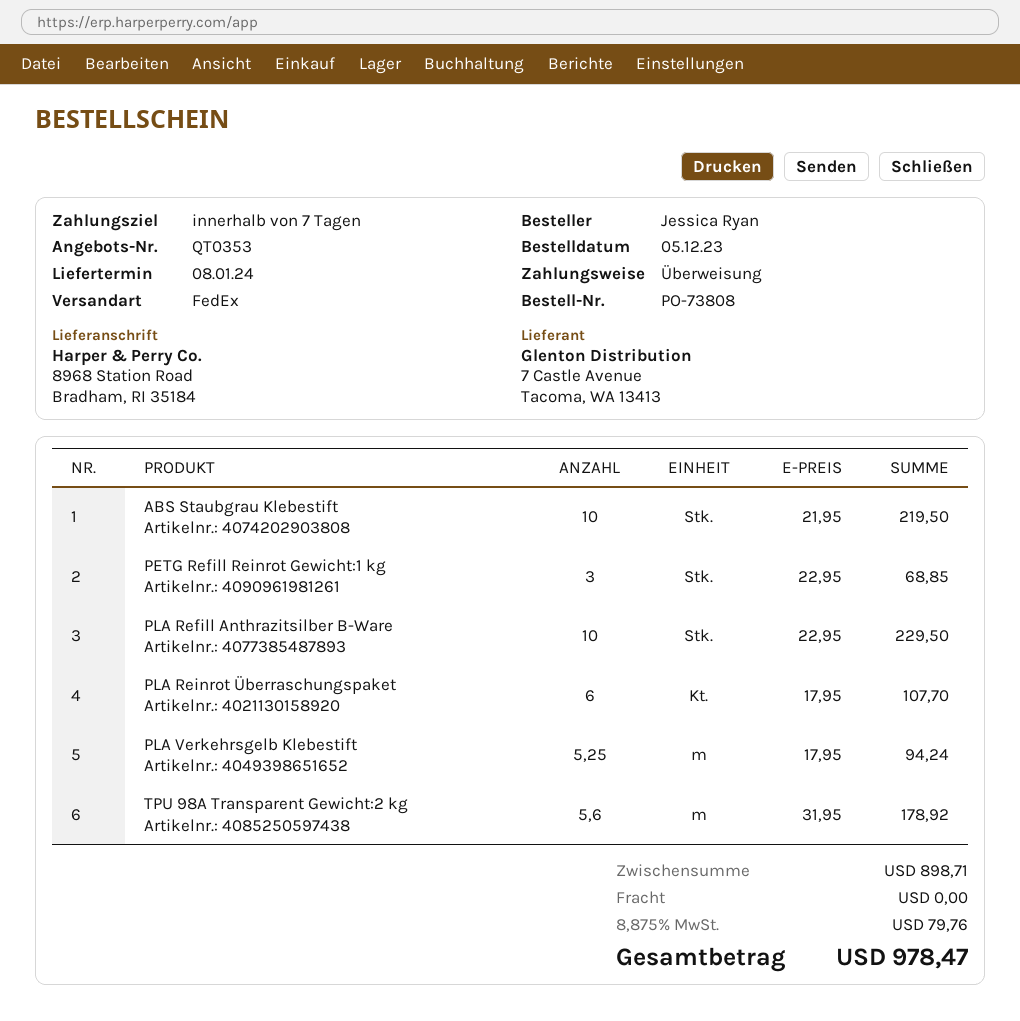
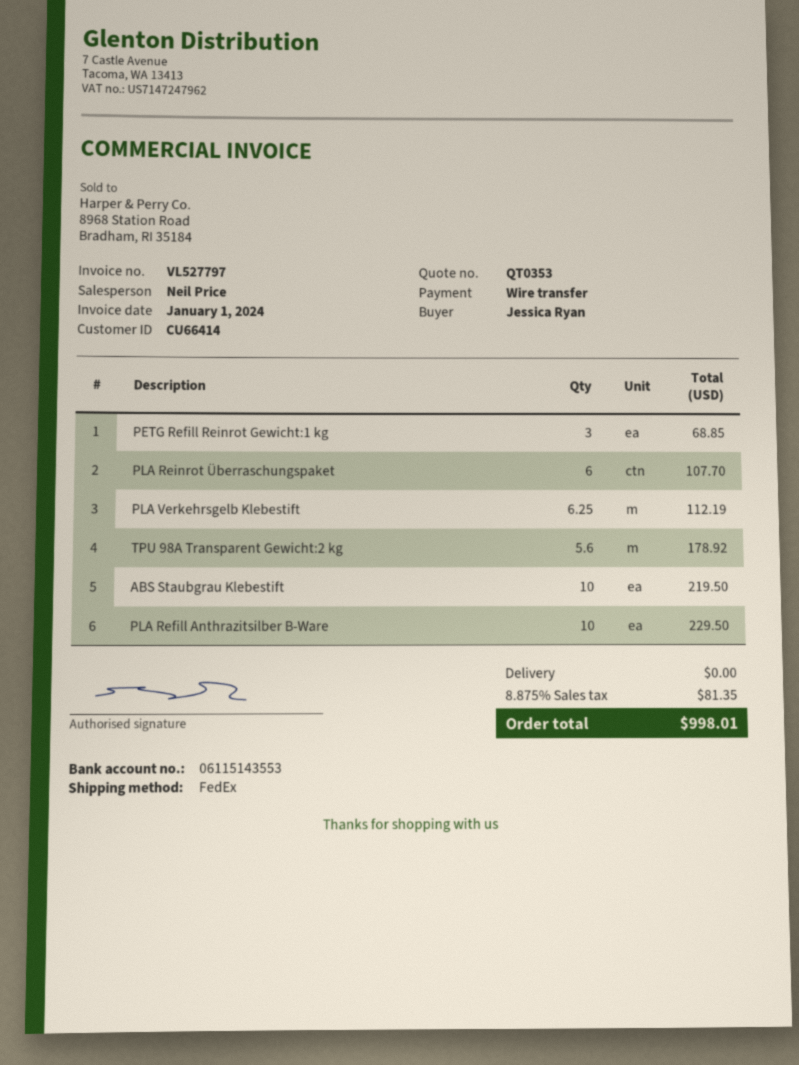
PLA Verkehrsgelb Klebestift: 5.25 for 94.24 -> 6.25 for 112.19
tax: 8.875% = 79.76 -> 8.875% = 81.35
total: 978.47 -> 998.01

